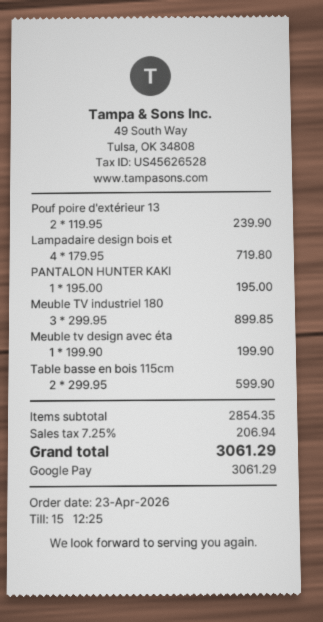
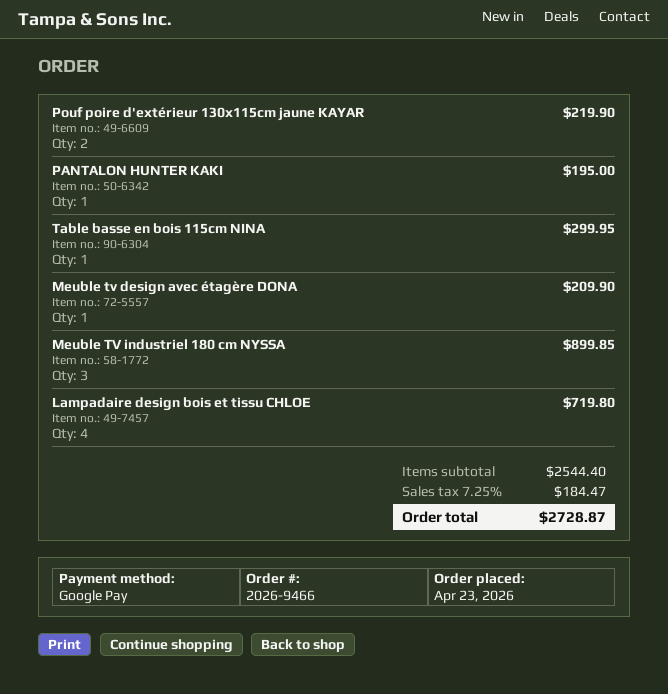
Pouf poire d'extérieur 13: 2 for 239.90 -> 2 for 219.90
Meuble tv design avec éta: 1 for 199.90 -> 1 for 209.90
Table basse en bois 115cm: 2 for 599.90 -> 1 for 299.95
subtotal: 2854.35 -> 2544.40
tax: 7.25% = 206.94 -> 7.25% = 184.47
total: 3061.29 -> 2728.87

